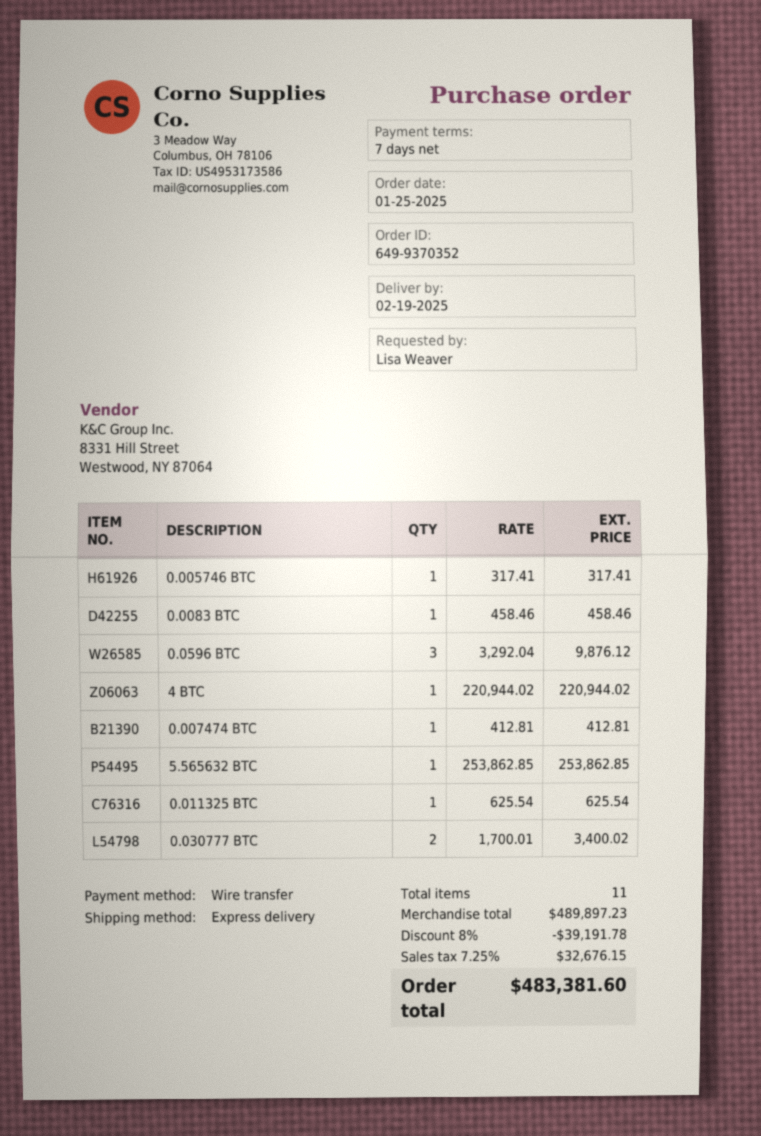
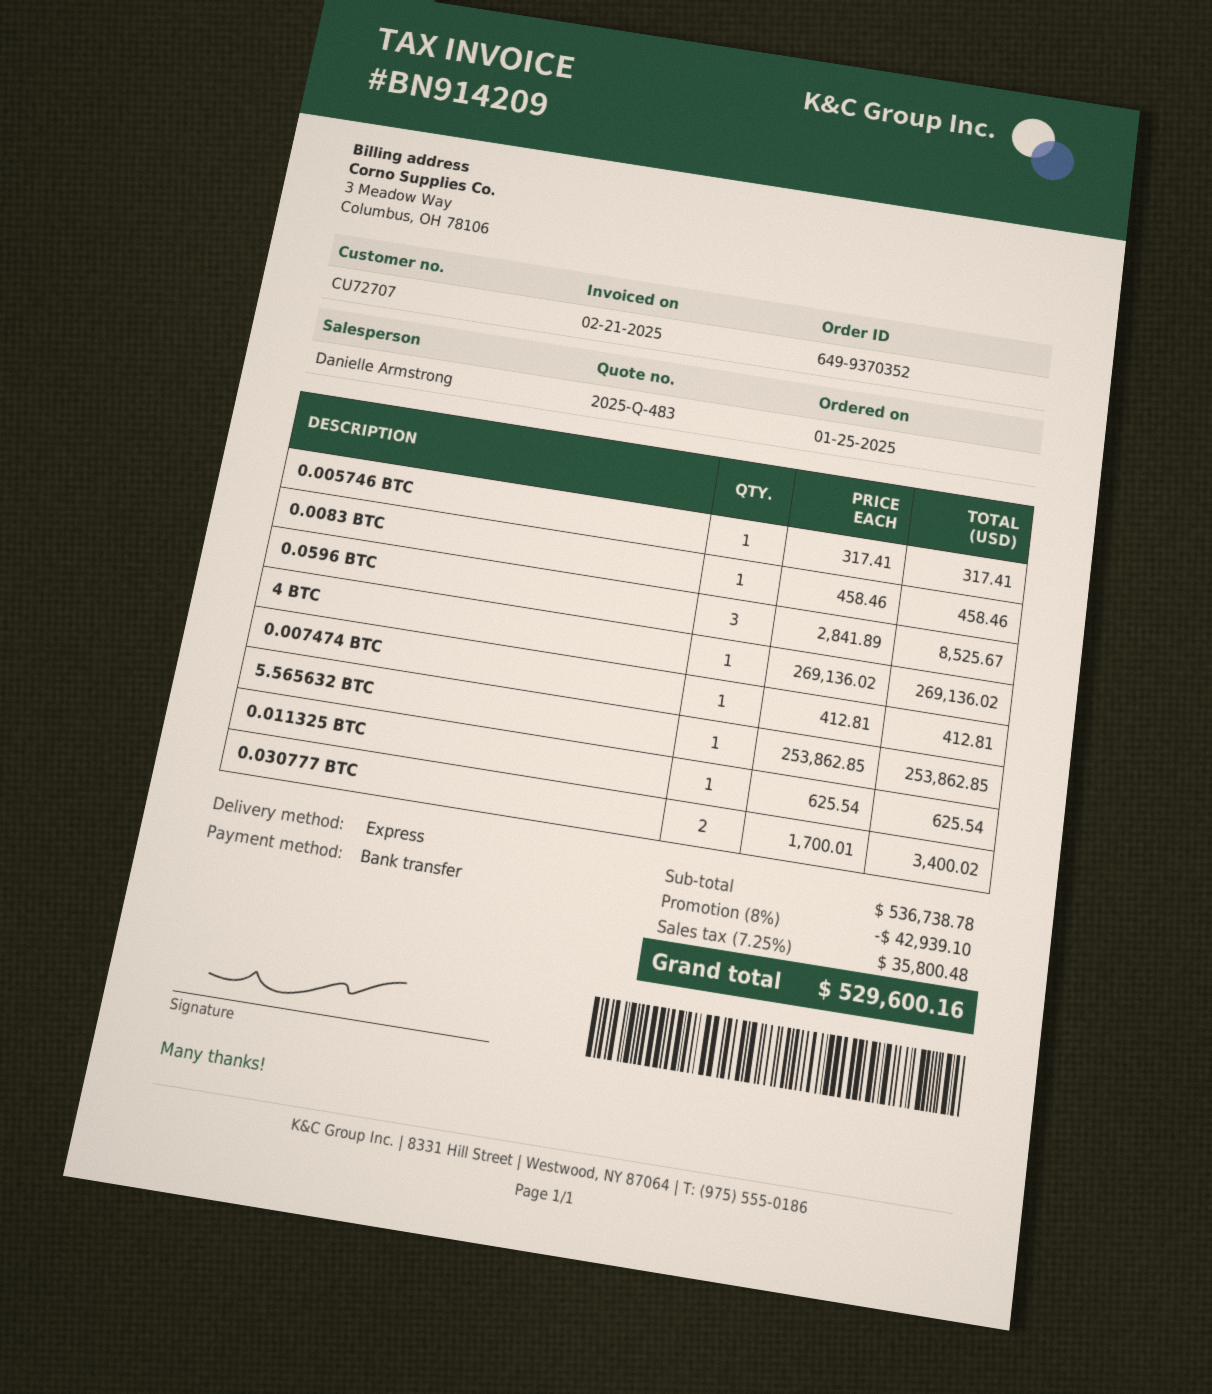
0.0596 BTC: 3 x 3292.04 = 9876.12 -> 3 x 2841.89 = 8525.67
4 BTC: 1 x 220944.02 = 220944.02 -> 1 x 269136.02 = 269136.02
subtotal: 489897.23 -> 536738.78
discount: 8% = 39191.78 -> 8% = 42939.10
tax: 7.25% = 32676.15 -> 7.25% = 35800.48
total: 483381.60 -> 529600.16

